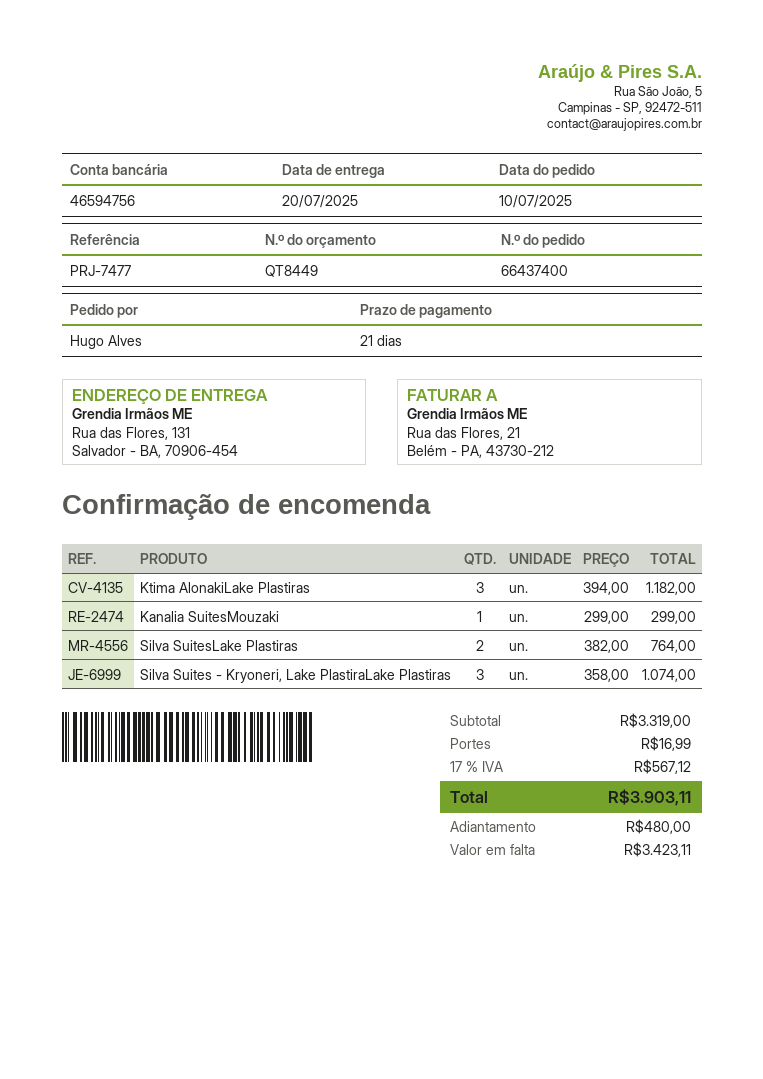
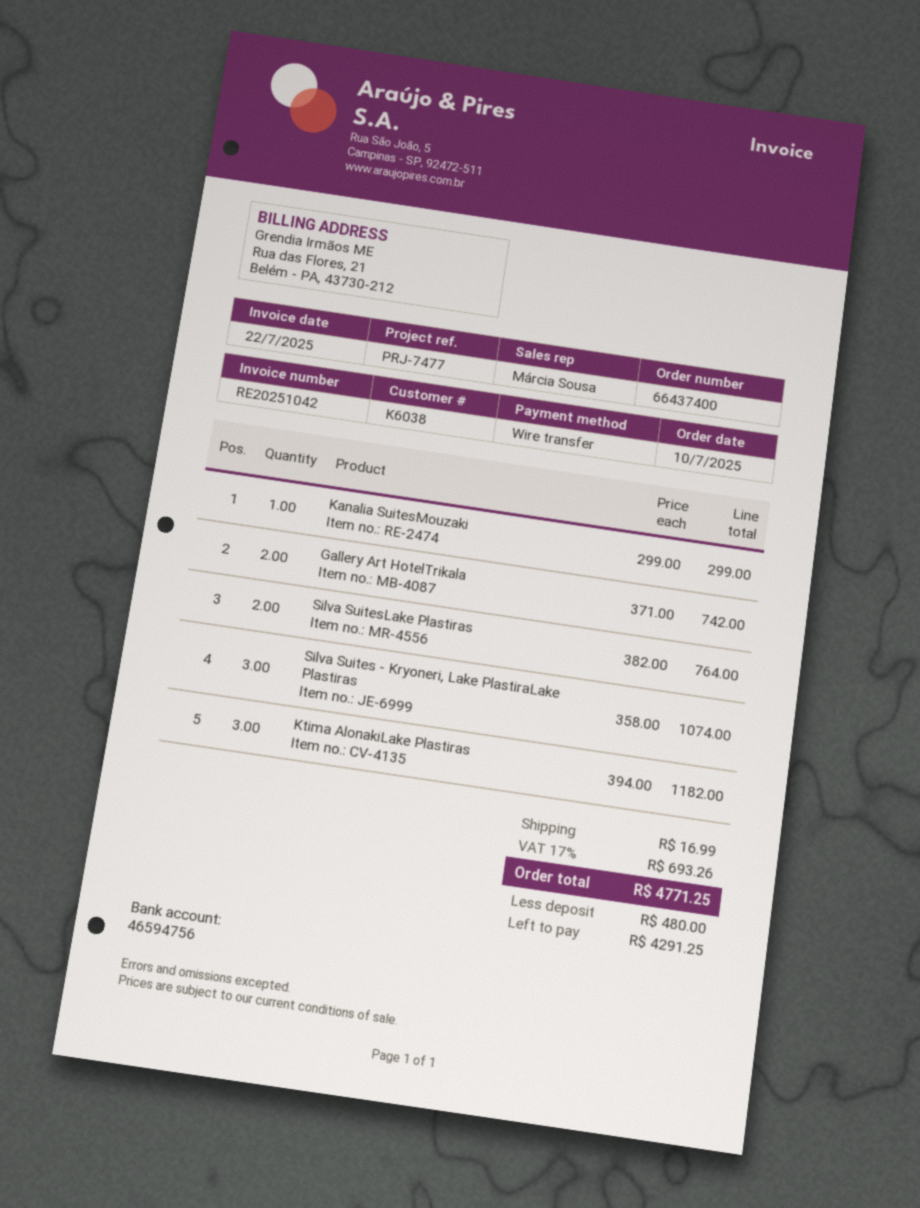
Gallery Art HotelTrikala: none -> 2 x 371.00 = 742.00
tax: 17% = 567.12 -> 17% = 693.26
total: 3903.11 -> 4771.25
balance: 3423.11 -> 4291.25

